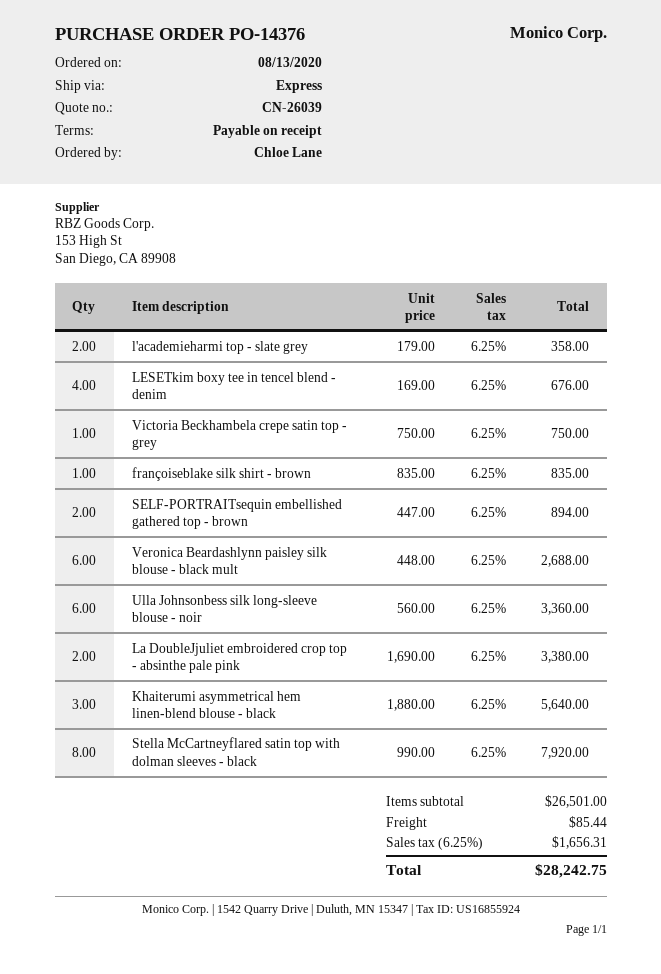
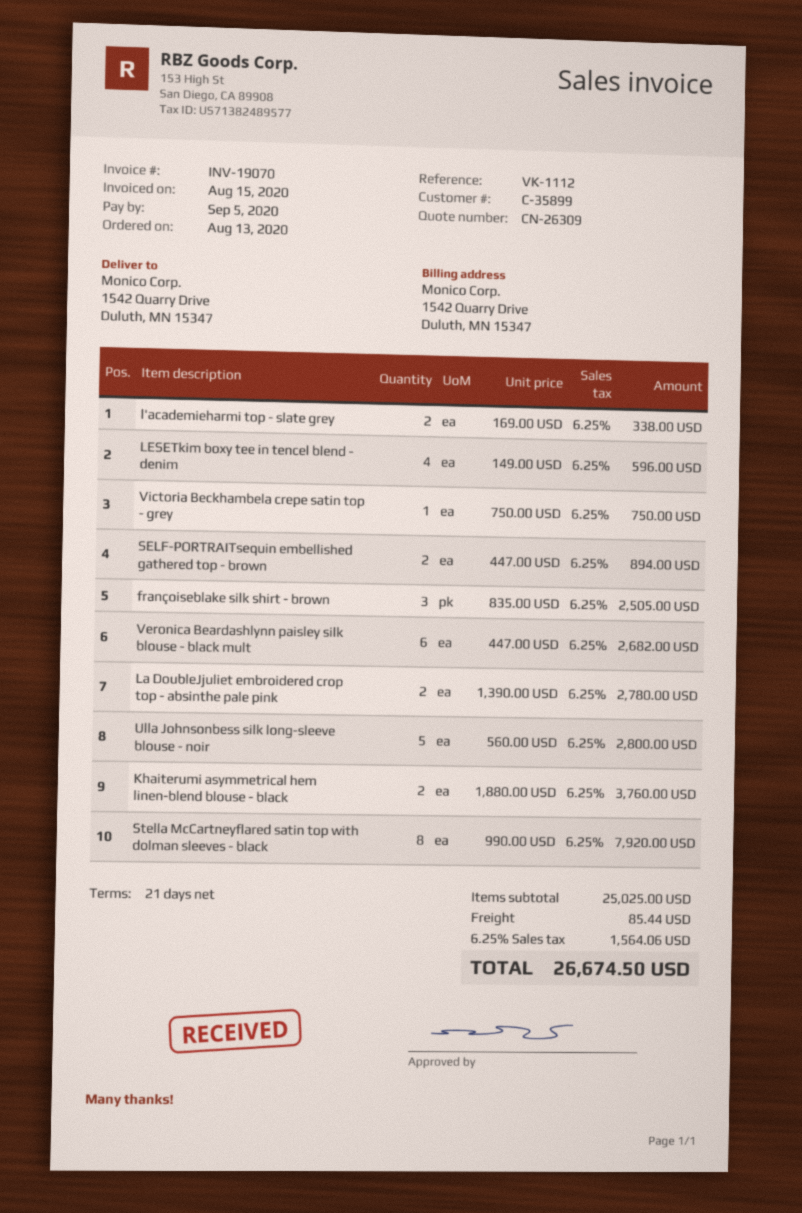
quote number: CN-26039 -> CN-26309
payment terms: on receipt -> 21 days
l'academieharmi top - slate grey: 2 x 179.00 = 358.00 -> 2 x 169.00 = 338.00
LESETkim boxy tee in tencel blend - denim: 4 x 169.00 = 676.00 -> 4 x 149.00 = 596.00
françoiseblake silk shirt - brown: 1 x 835.00 = 835.00 -> 3 x 835.00 = 2505.00
Veronica Beardashlynn paisley silk blouse - black mult: 6 x 448.00 = 2688.00 -> 6 x 447.00 = 2682.00
Ulla Johnsonbess silk long-sleeve blouse - noir: 6 x 560.00 = 3360.00 -> 5 x 560.00 = 2800.00
La DoubleJjuliet embroidered crop top - absinthe pale pink: 2 x 1690.00 = 3380.00 -> 2 x 1390.00 = 2780.00
Khaiterumi asymmetrical hem linen-blend blouse - black: 3 x 1880.00 = 5640.00 -> 2 x 1880.00 = 3760.00
subtotal: 26501.00 -> 25025.00
tax: 6.25% = 1656.31 -> 6.25% = 1564.06
total: 28242.75 -> 26674.50

